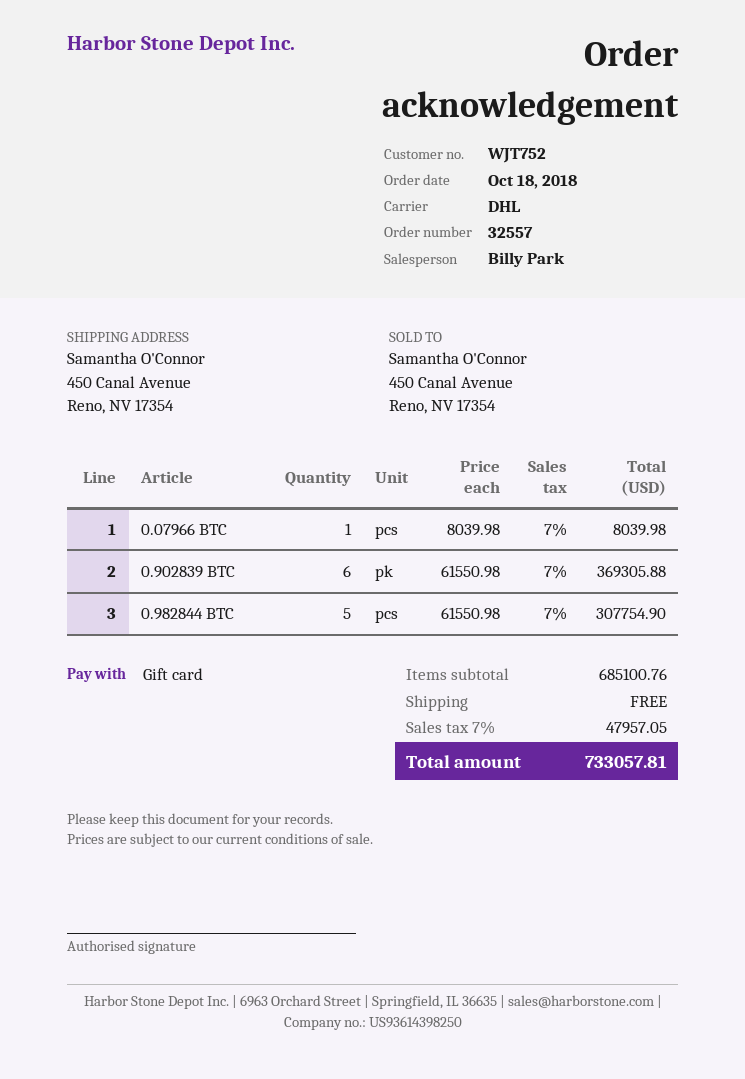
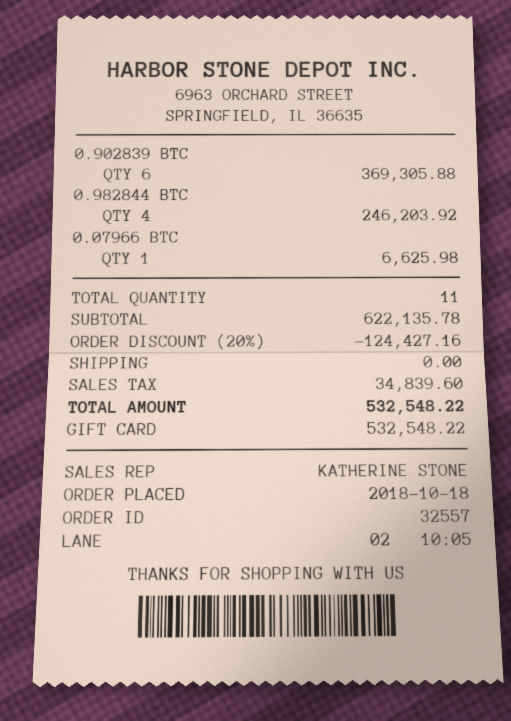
sales rep: Billy Park -> KATHERINE STONE
0.07966 BTC: 1 for 8039.98 -> 1 for 6625.98
0.982844 BTC: 5 for 307754.90 -> 4 for 246203.92
subtotal: 685100.76 -> 622135.78
discount: none -> 20% = 124427.16
tax: 47957.05 -> 34839.60
total: 733057.81 -> 532548.22

